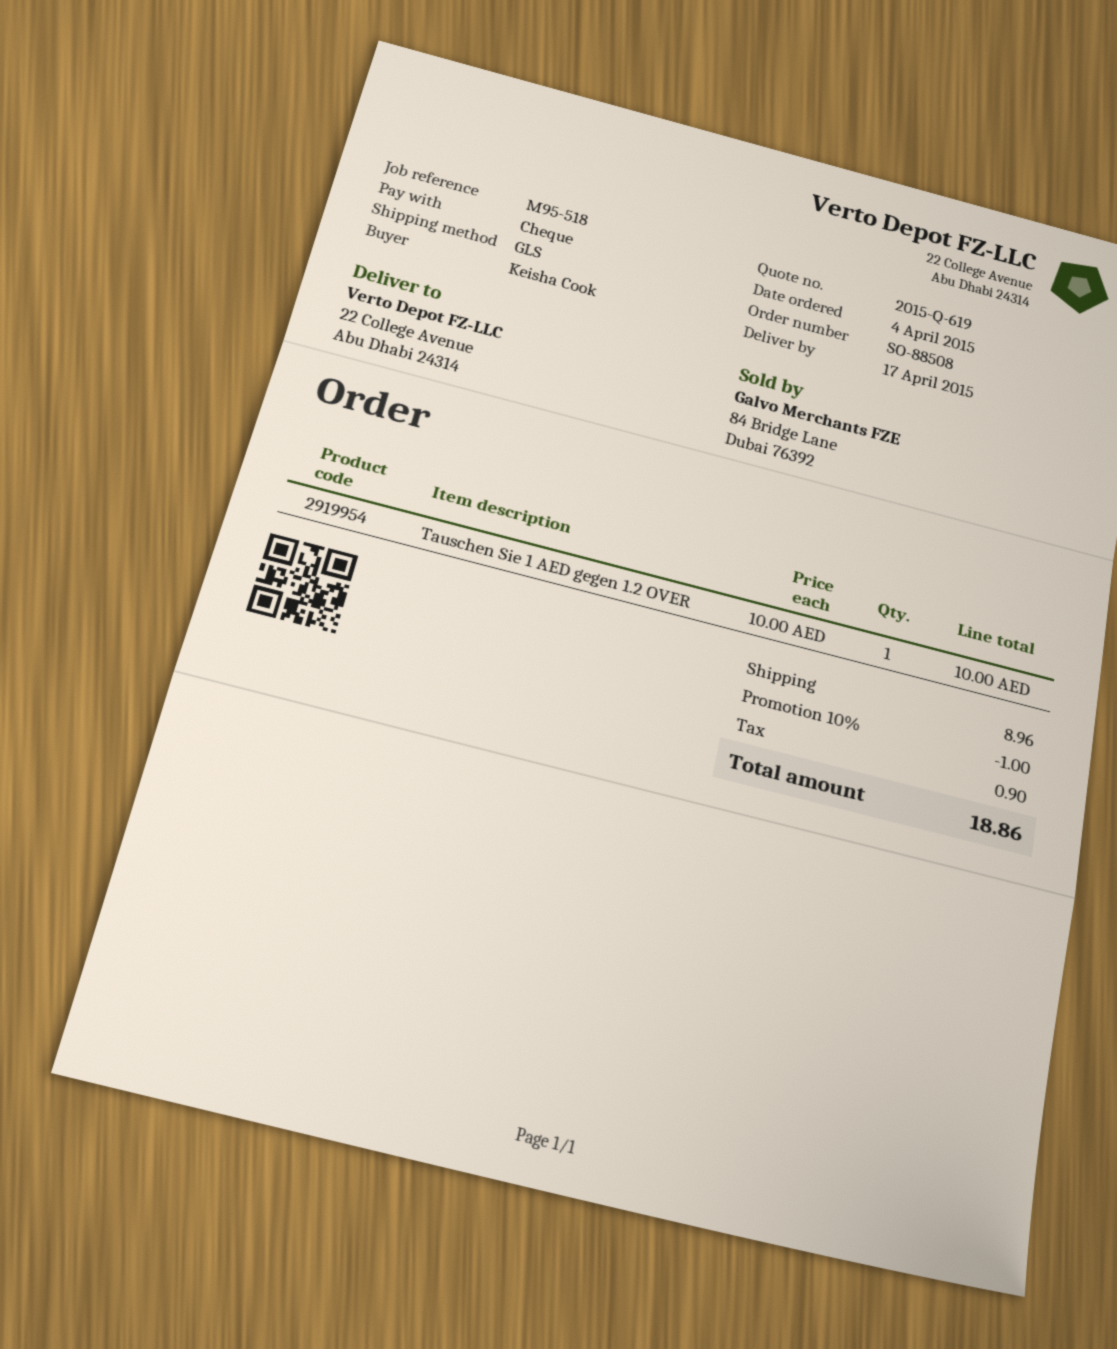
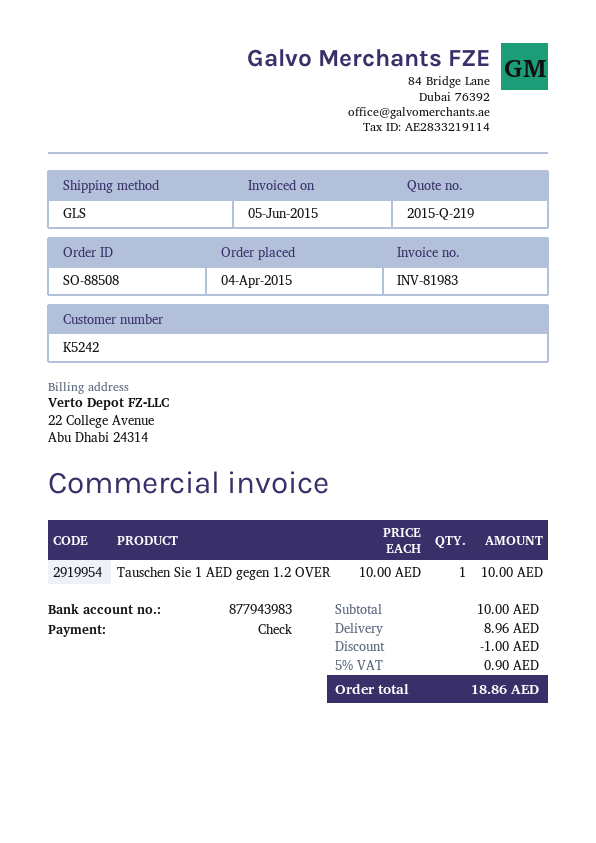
quote number: 2015-Q-619 -> 2015-Q-219

